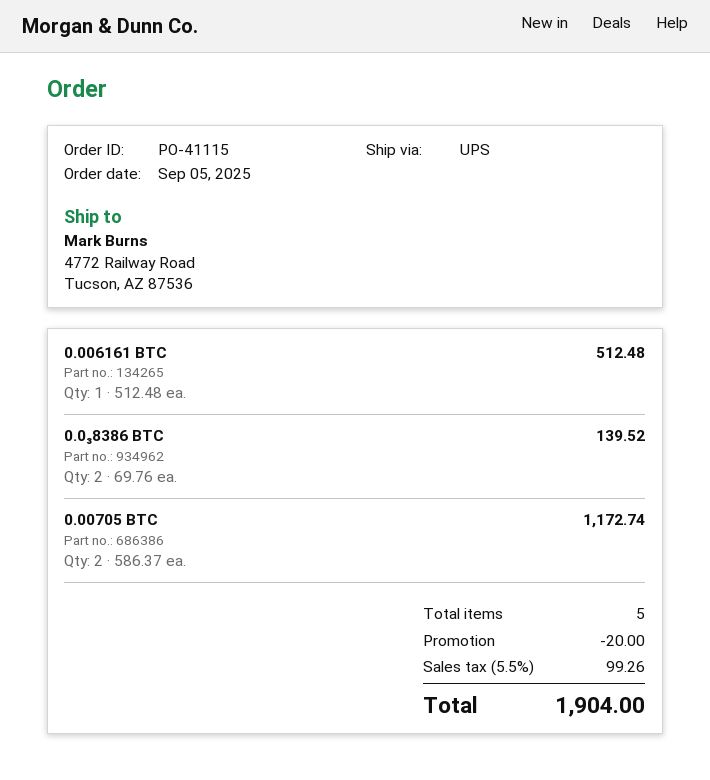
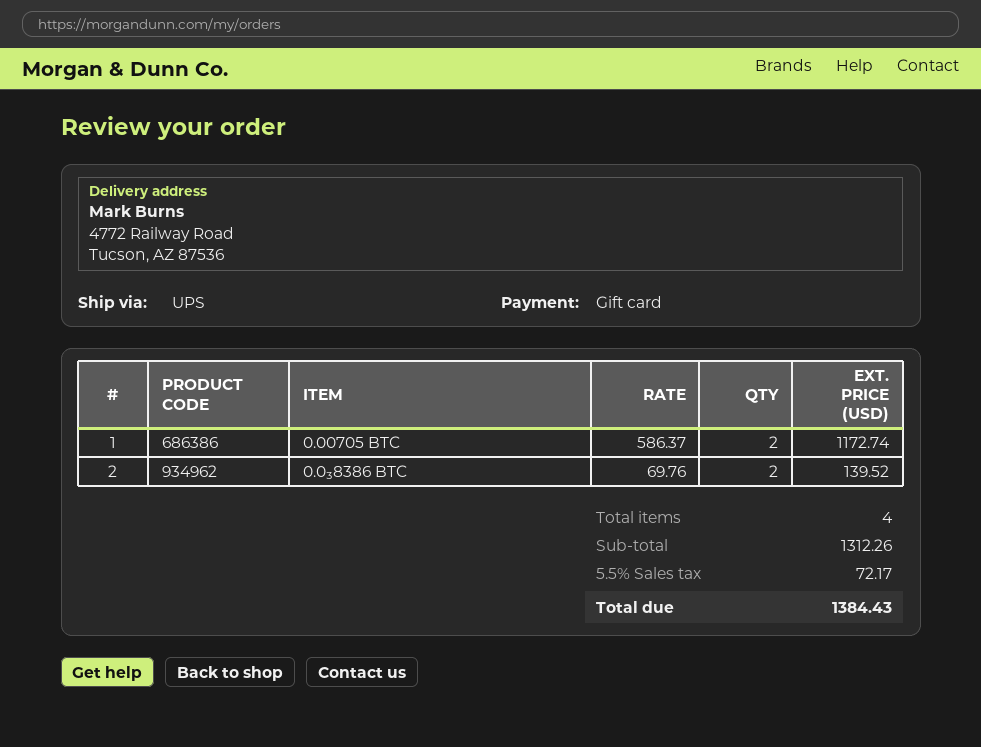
0.006161 BTC: 1 x 512.48 = 512.48 -> none
total quantity: 5 -> 4
discount: 20.00 -> none
tax: 5.5% = 99.26 -> 5.5% = 72.17
total: 1904.00 -> 1384.43

